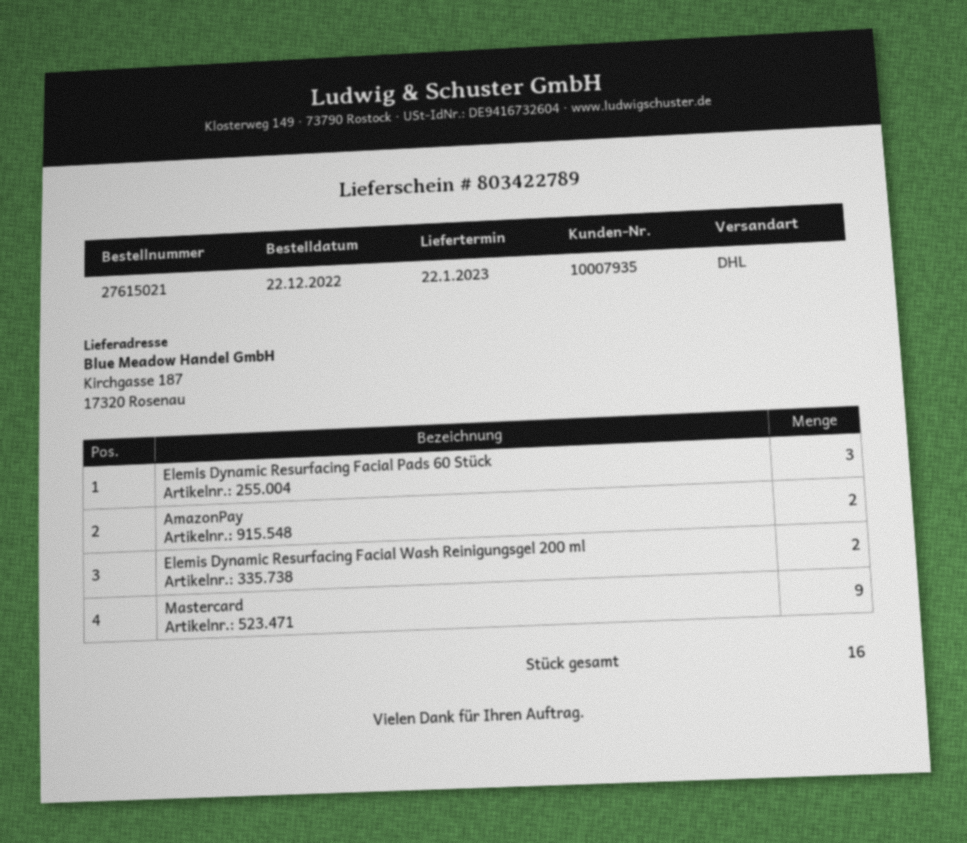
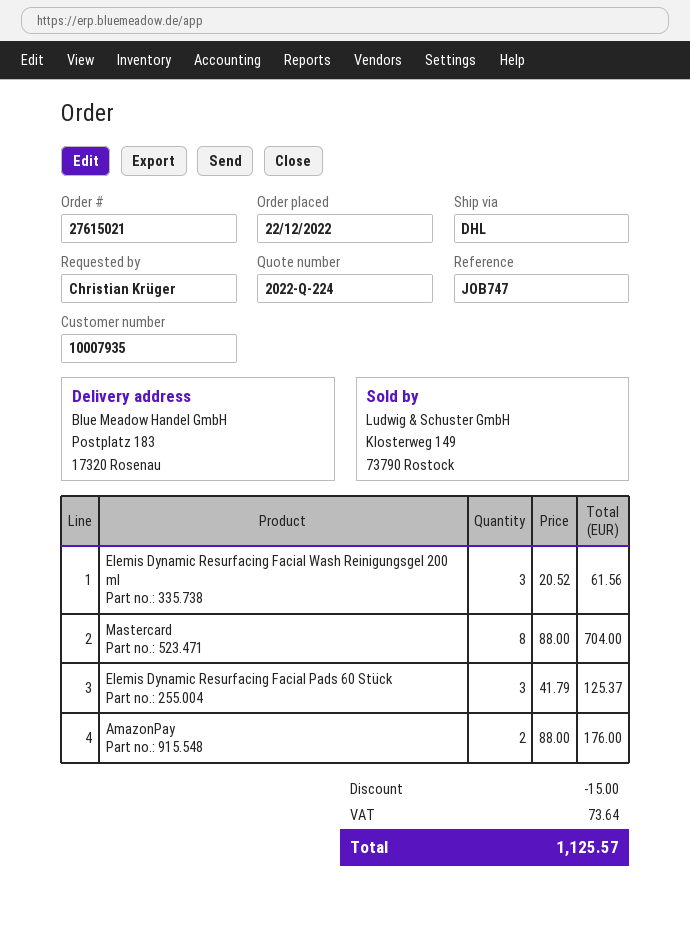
ship to: Kirchgasse 187, 17320 Rosenau -> Postplatz 183, 17320 Rosenau
Elemis Dynamic Resurfacing Facial Wash Reinigungsgel 200 ml: 2 -> 3
Mastercard: 9 -> 8

